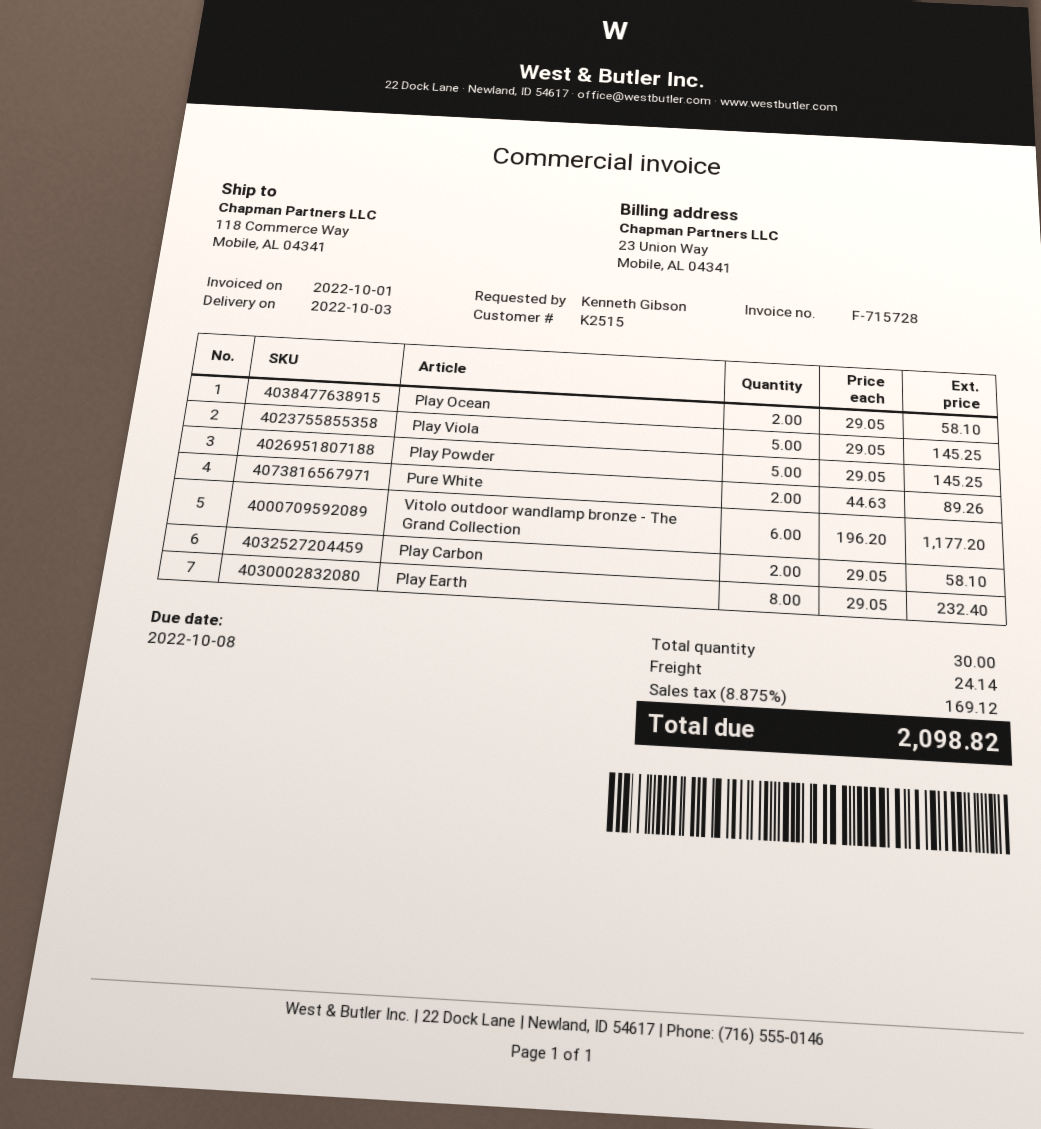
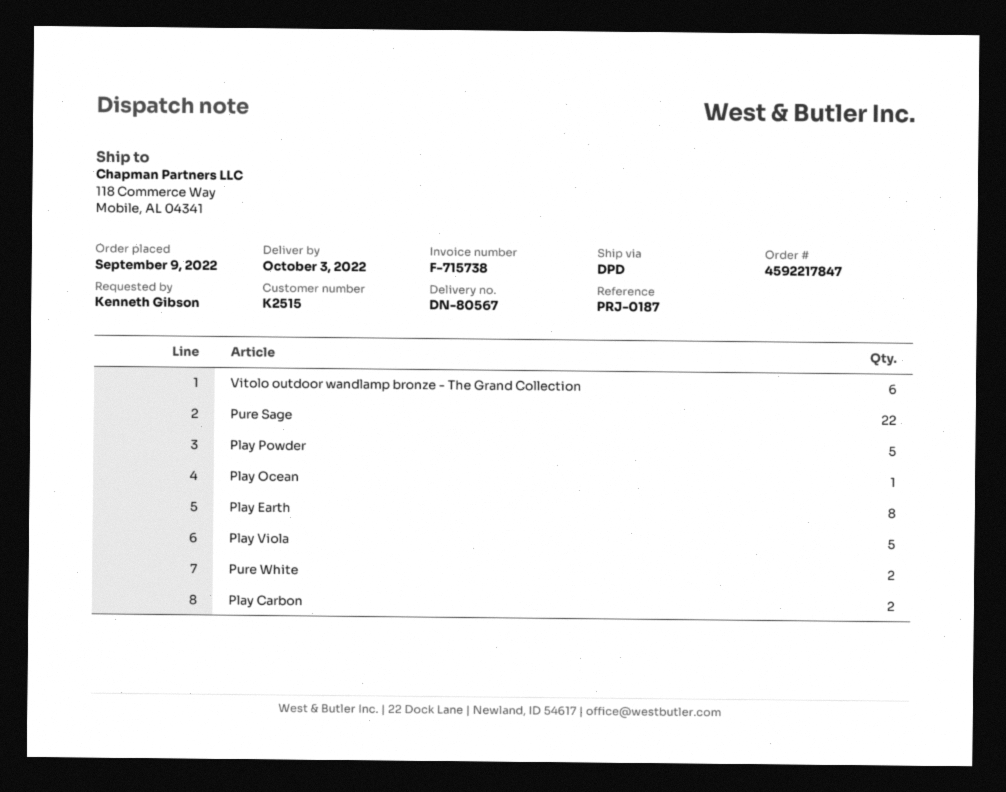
invoice number: F-715728 -> F-715738
Play Ocean: 2 -> 1
Pure Sage: none -> 22

